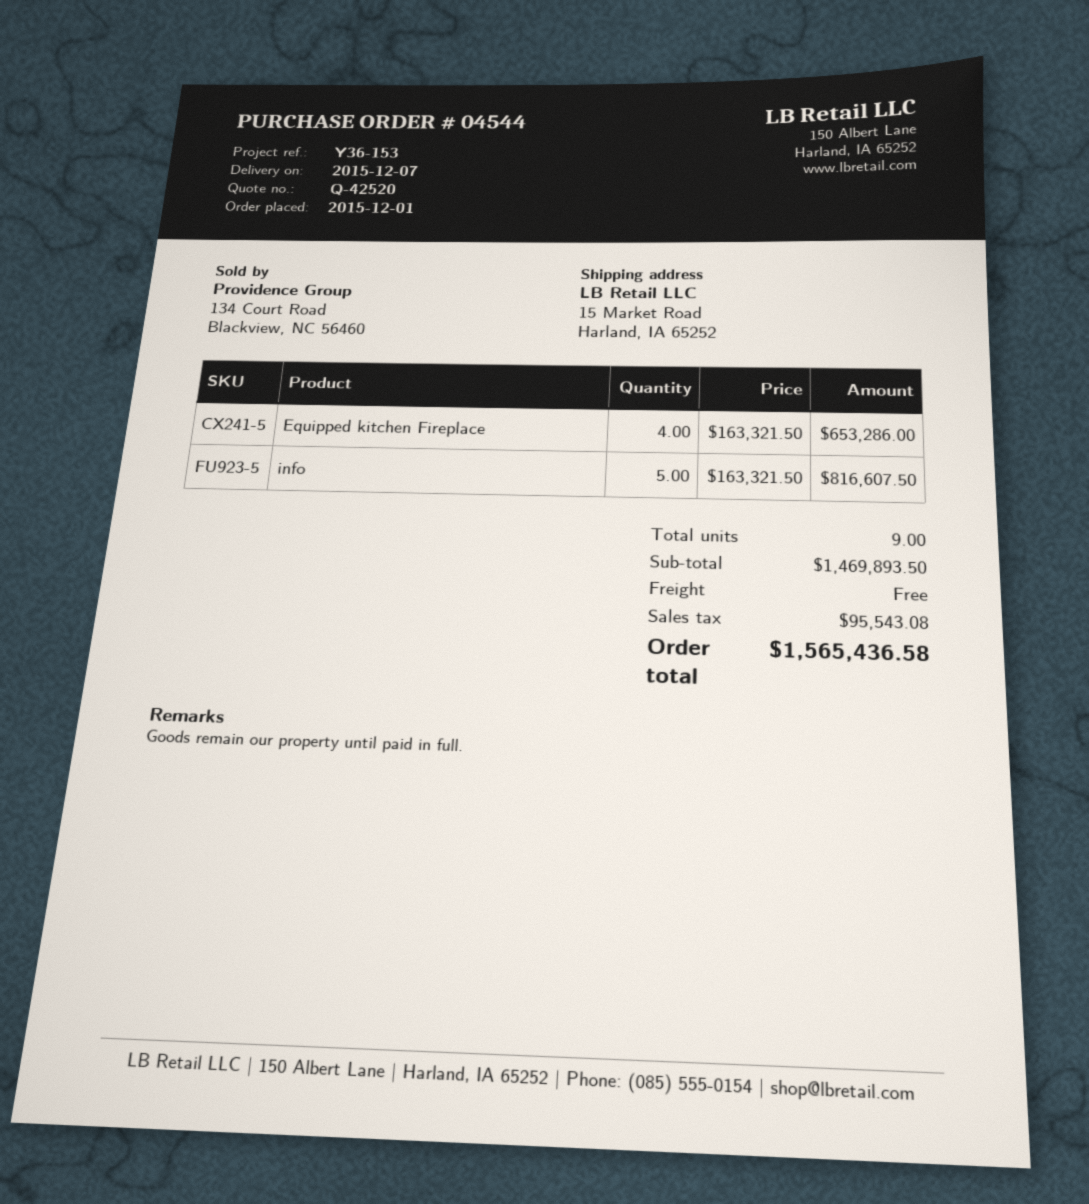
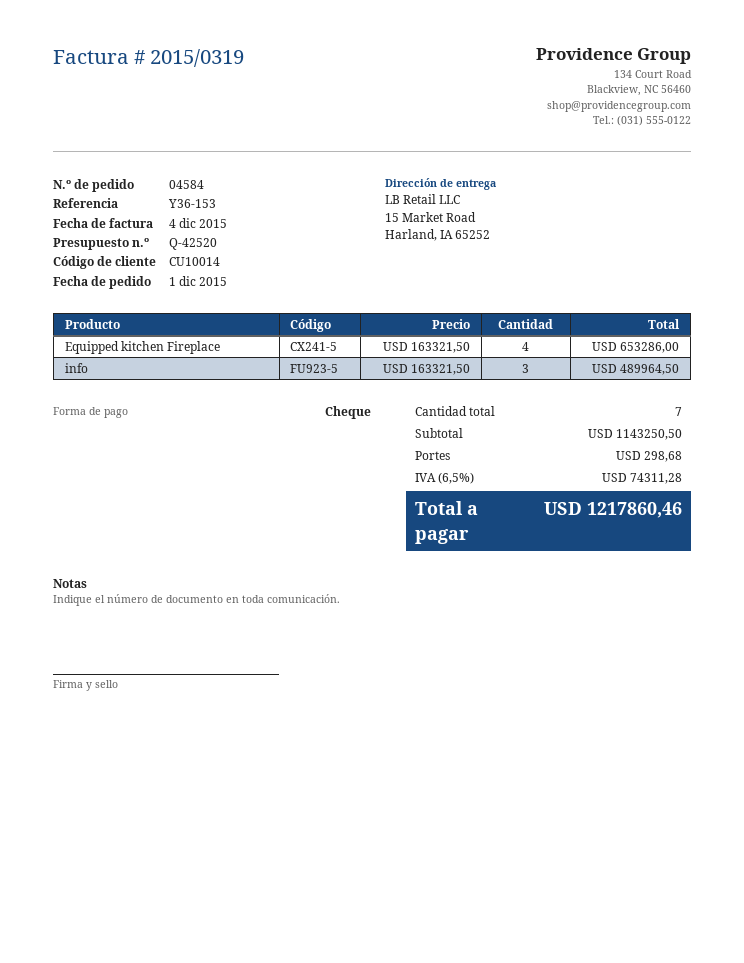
order number: 04544 -> 04584
info: 5 x 163321.50 = 816607.50 -> 3 x 163321.50 = 489964.50
total quantity: 9 -> 7
subtotal: 1469893.50 -> 1143250.50
shipping: 0.00 -> 298.68
tax: 95543.08 -> 74311.28
total: 1565436.58 -> 1217860.46

